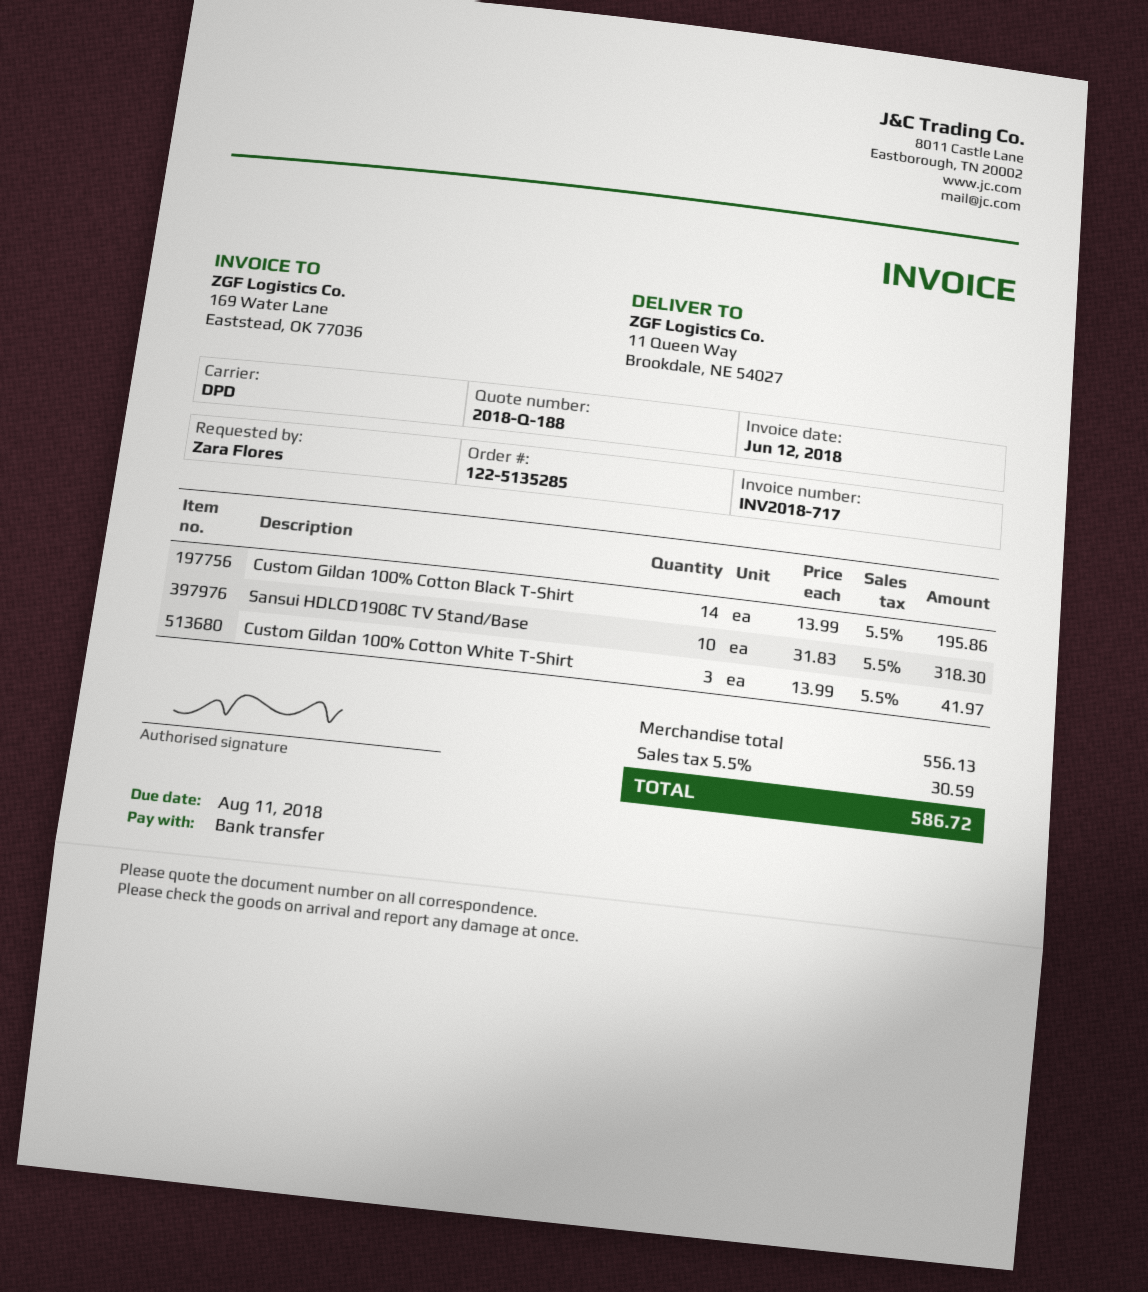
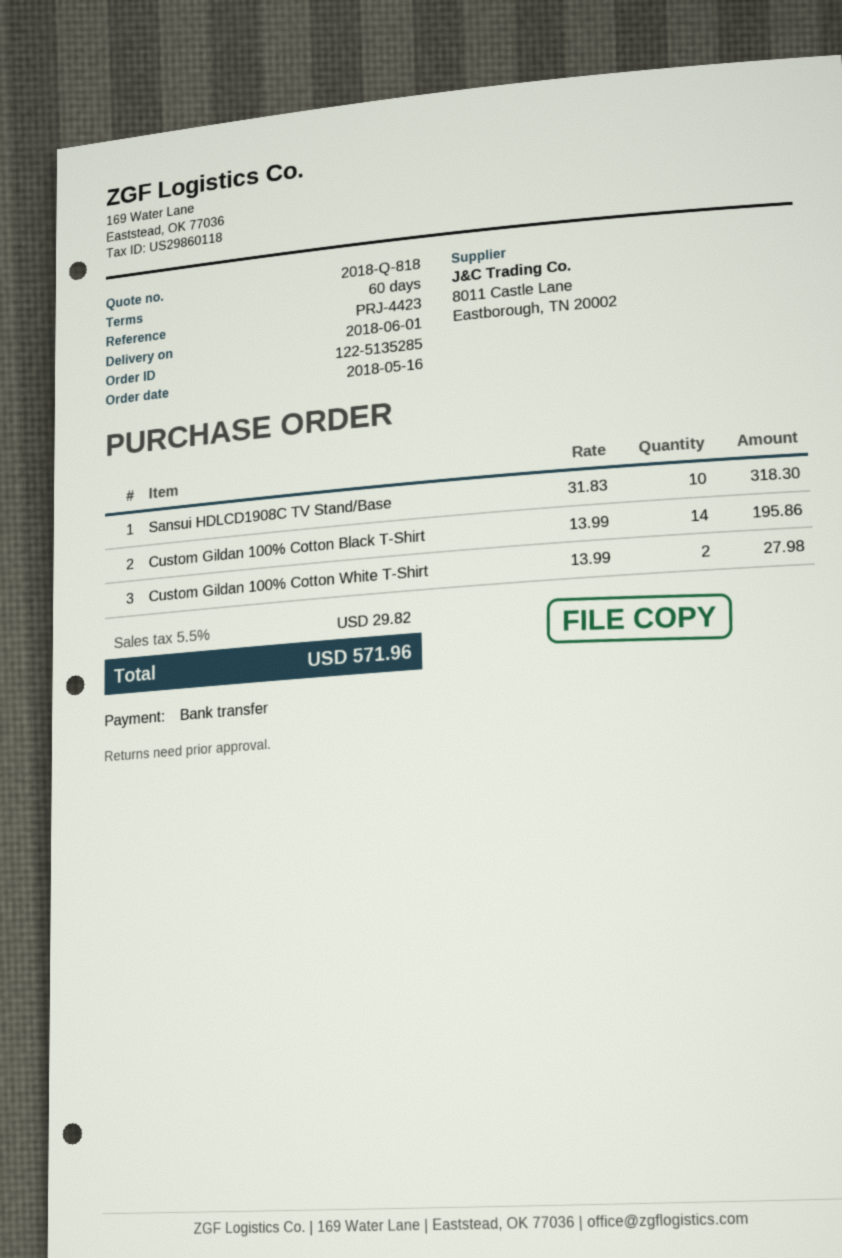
quote number: 2018-Q-188 -> 2018-Q-818
Custom Gildan 100% Cotton White T-Shirt: 3 x 13.99 = 41.97 -> 2 x 13.99 = 27.98
tax: 5.5% = 30.59 -> 5.5% = 29.82
total: 586.72 -> 571.96

